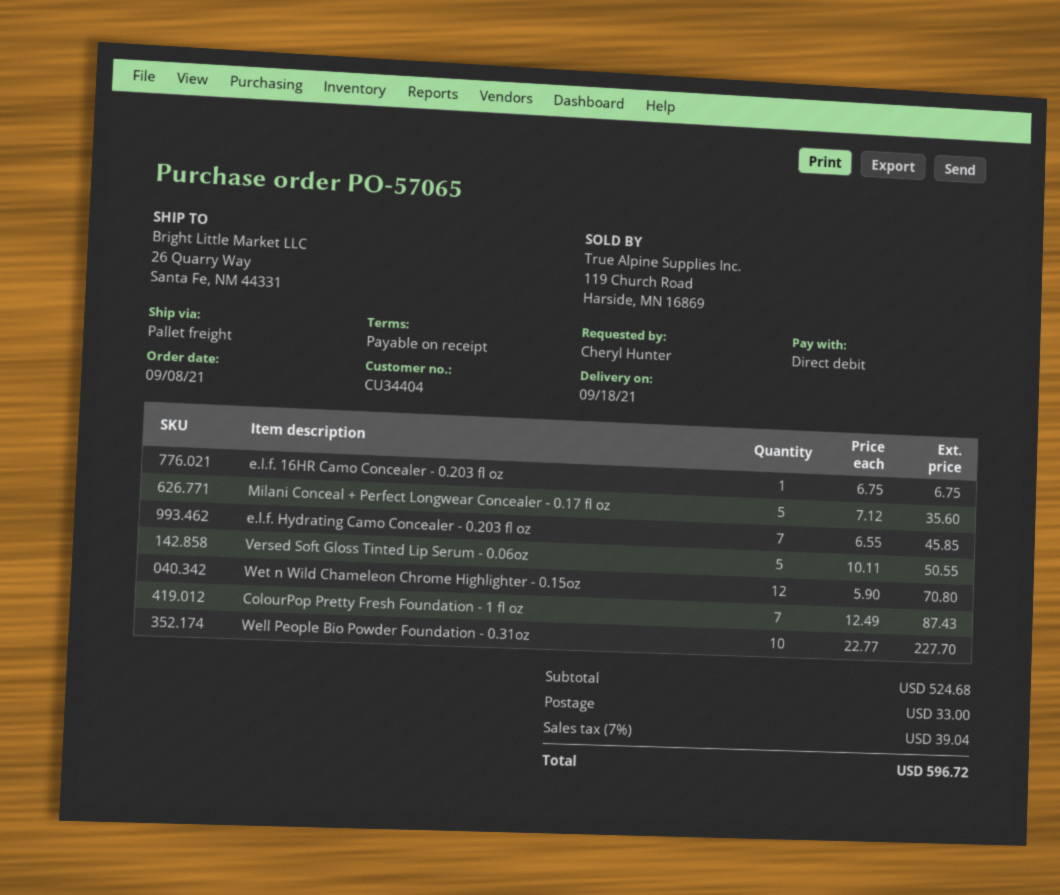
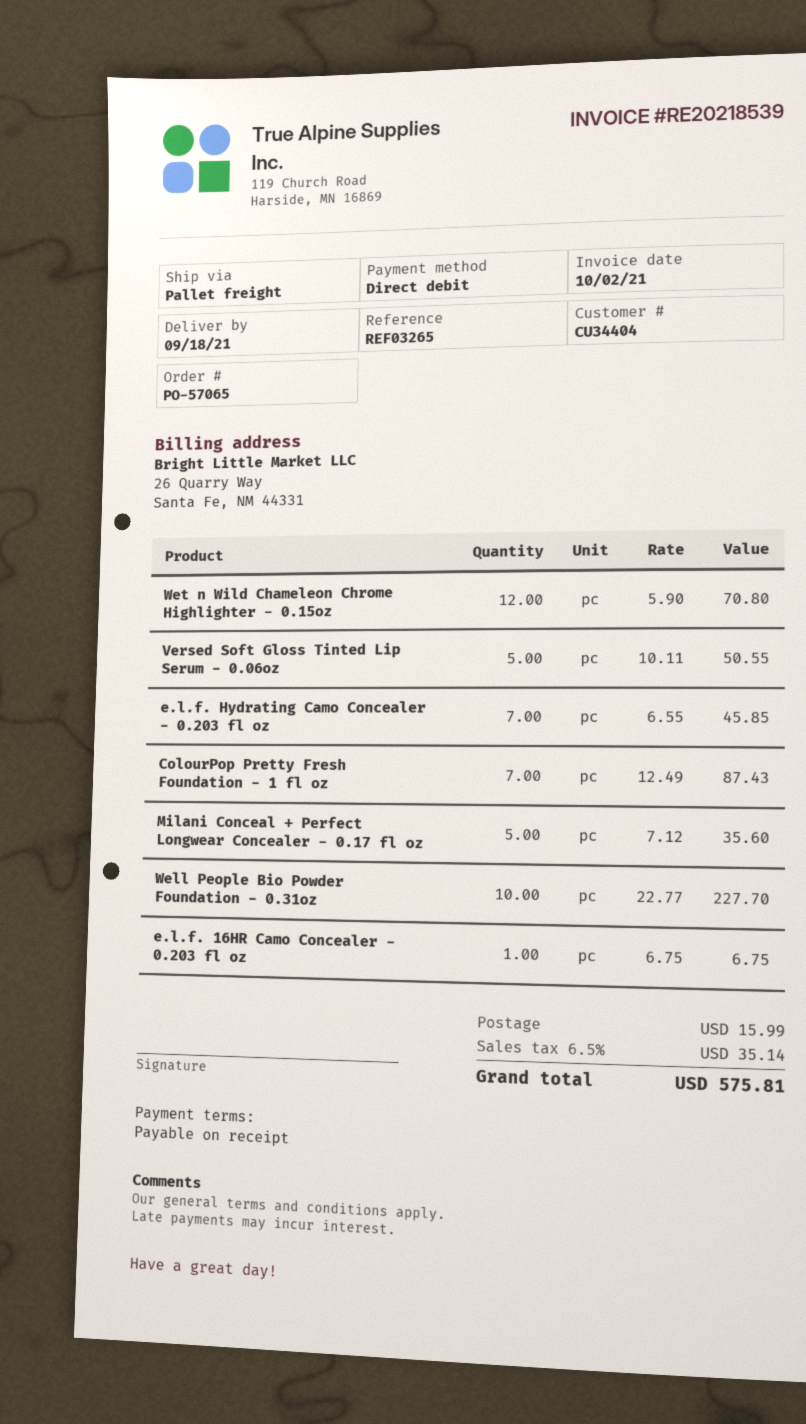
shipping: 33.00 -> 15.99
tax: 7% = 39.04 -> 6.5% = 35.14
total: 596.72 -> 575.81

